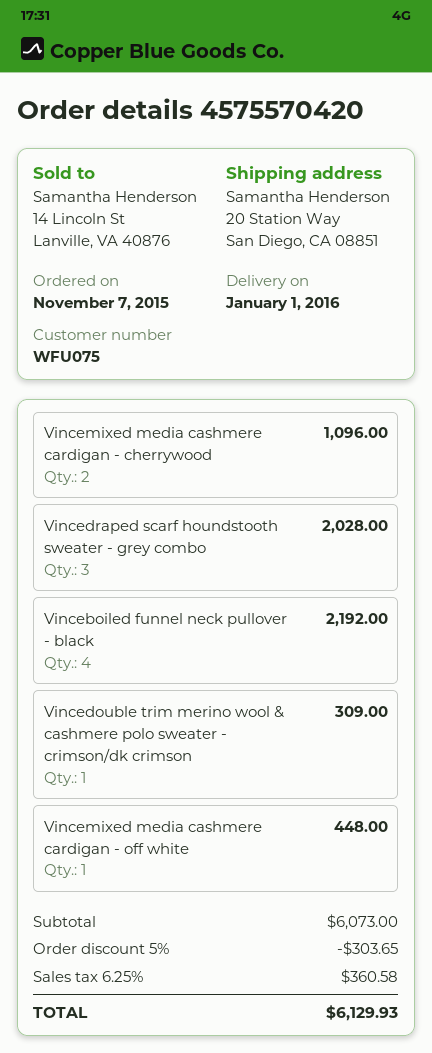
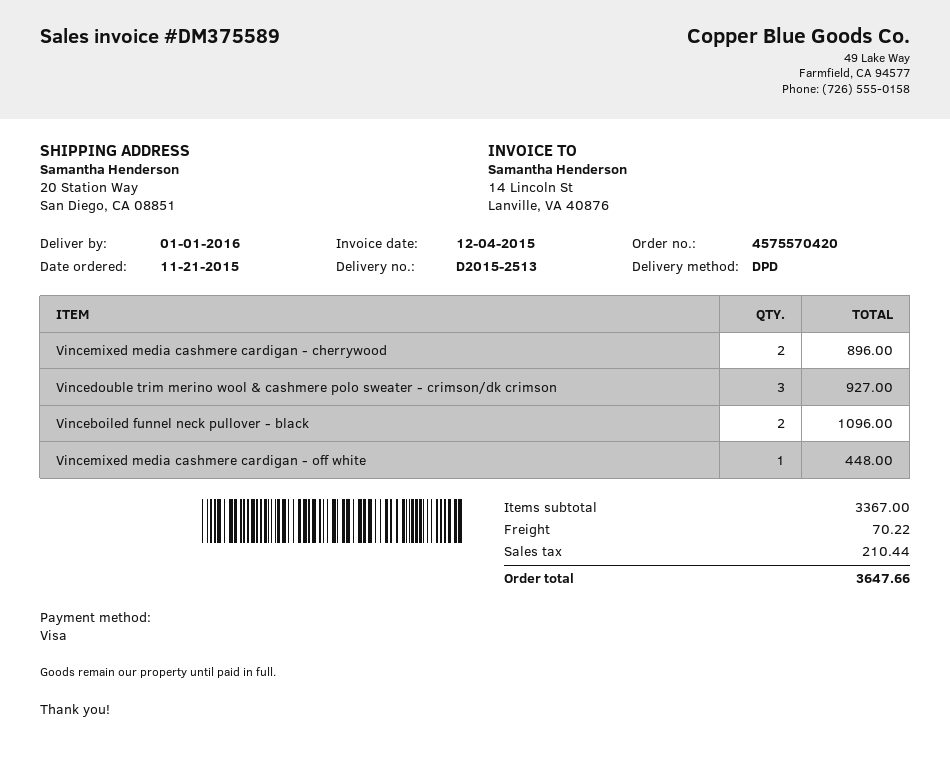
order date: 2015-11-07 -> 2015-11-21
Vincemixed media cashmere cardigan - cherrywood: 2 for 1096.00 -> 2 for 896.00
Vincedraped scarf houndstooth sweater - grey combo: 3 for 2028.00 -> none
Vinceboiled funnel neck pullover - black: 4 for 2192.00 -> 2 for 1096.00
Vincedouble trim merino wool & cashmere polo sweater - crimson/dk crimson: 1 for 309.00 -> 3 for 927.00
subtotal: 6073.00 -> 3367.00
discount: 5% = 303.65 -> none
shipping: none -> 70.22
tax: 360.58 -> 210.44
total: 6129.93 -> 3647.66

